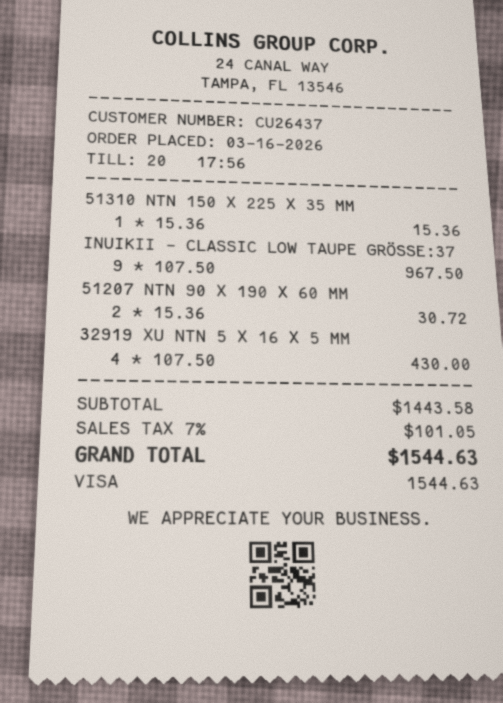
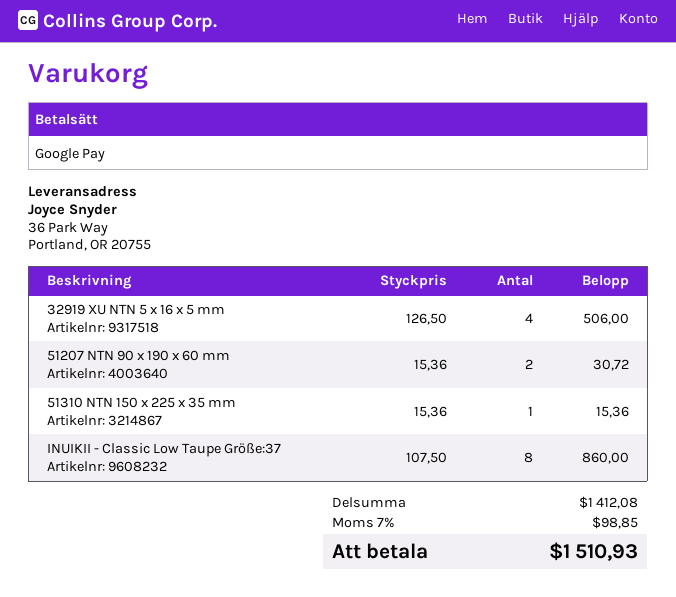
payment method: Visa -> Google Pay
INUIKII - CLASSIC LOW TAUPE GRÖSSE:37: 9 x 107.50 = 967.50 -> 8 x 107.50 = 860.00
32919 XU NTN 5 X 16 X 5 MM: 4 x 107.50 = 430.00 -> 4 x 126.50 = 506.00
subtotal: 1443.58 -> 1412.08
tax: 7% = 101.05 -> 7% = 98.85
total: 1544.63 -> 1510.93

